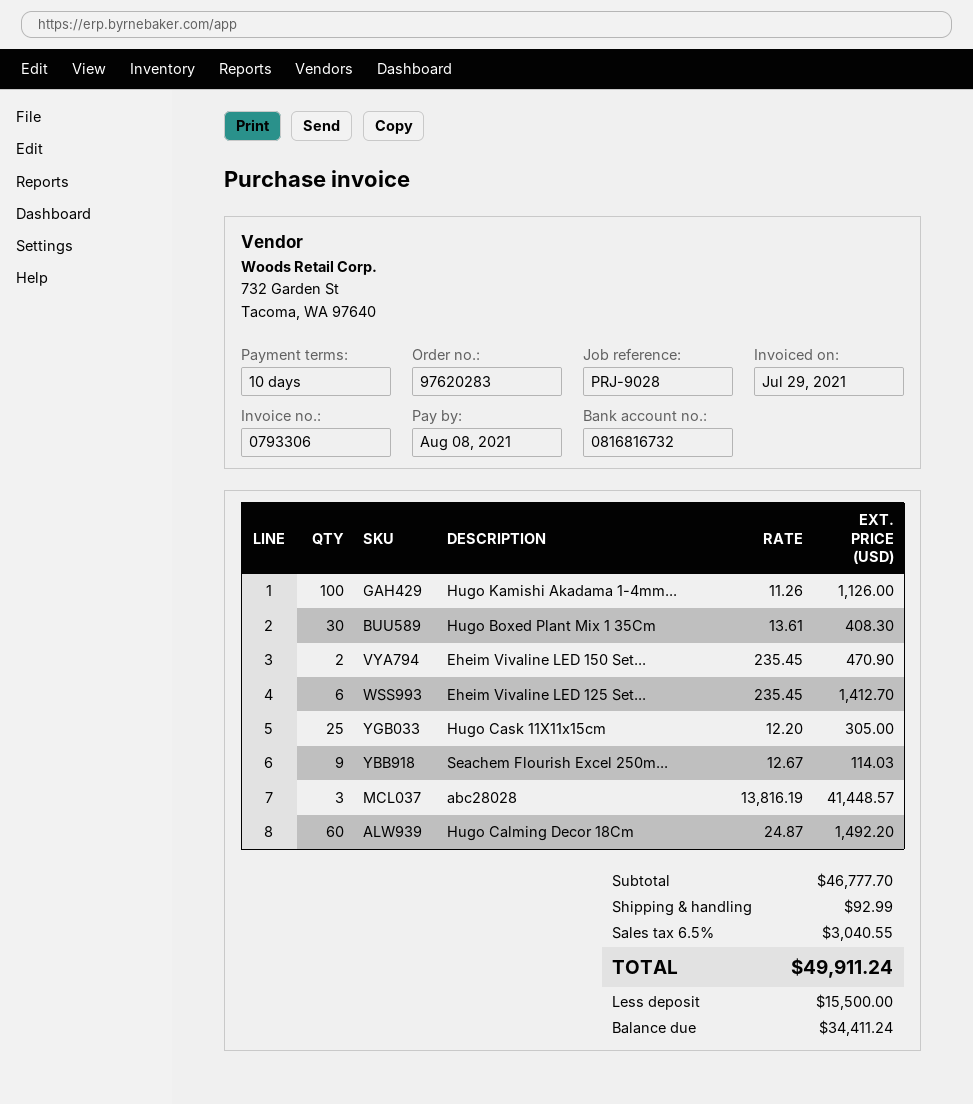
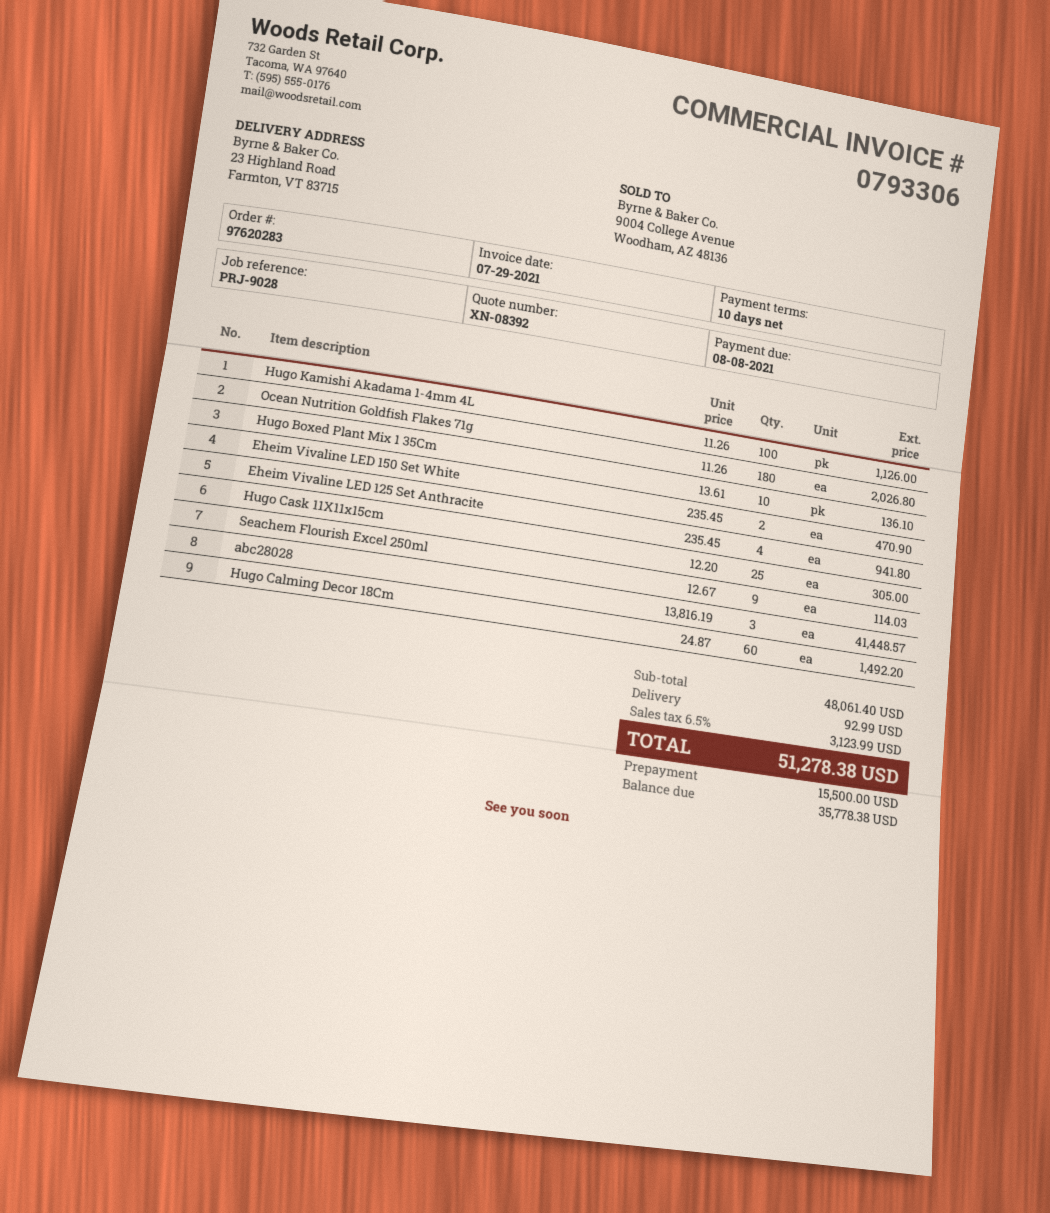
Hugo Boxed Plant Mix 1 35Cm: 30 x 13.61 = 408.30 -> 10 x 13.61 = 136.10
Eheim Vivaline LED 125 Set...: 6 x 235.45 = 1412.70 -> 4 x 235.45 = 941.80
Ocean Nutrition Goldfish Flakes 71g: none -> 180 x 11.26 = 2026.80
subtotal: 46777.70 -> 48061.40
tax: 6.5% = 3040.55 -> 6.5% = 3123.99
total: 49911.24 -> 51278.38
balance: 34411.24 -> 35778.38

